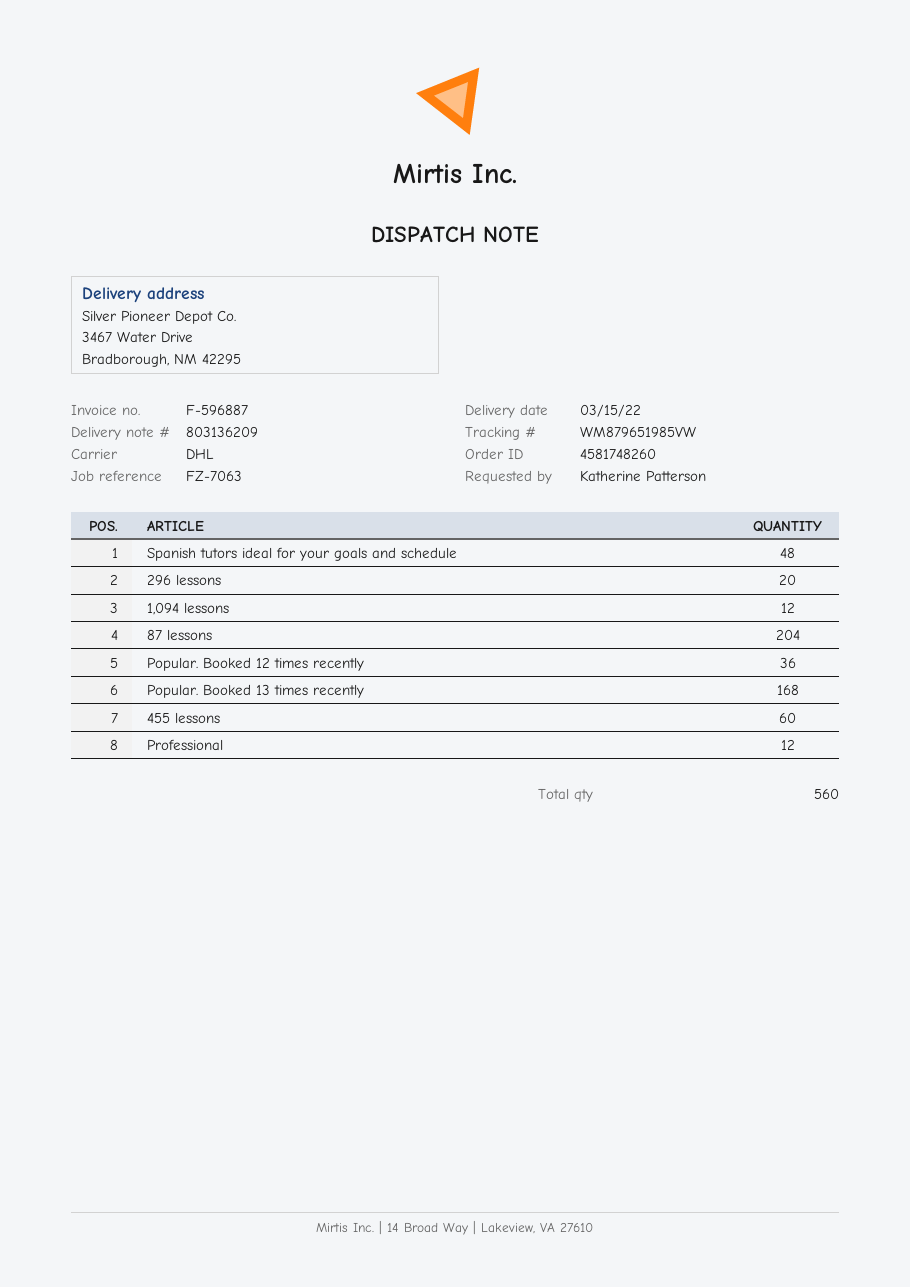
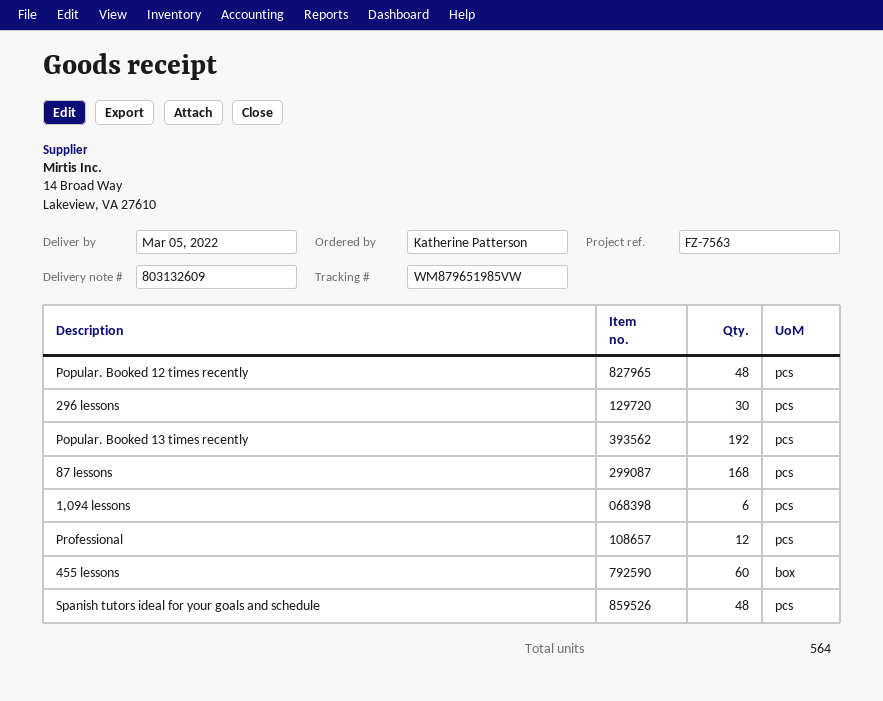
delivery note number: 803136209 -> 803132609
delivery date: 2022-03-15 -> 2022-03-05
reference: FZ-7063 -> FZ-7563
296 lessons: 20 -> 30
1,094 lessons: 12 -> 6
87 lessons: 204 -> 168
Popular. Booked 12 times recently: 36 -> 48
Popular. Booked 13 times recently: 168 -> 192
total quantity: 560 -> 564

